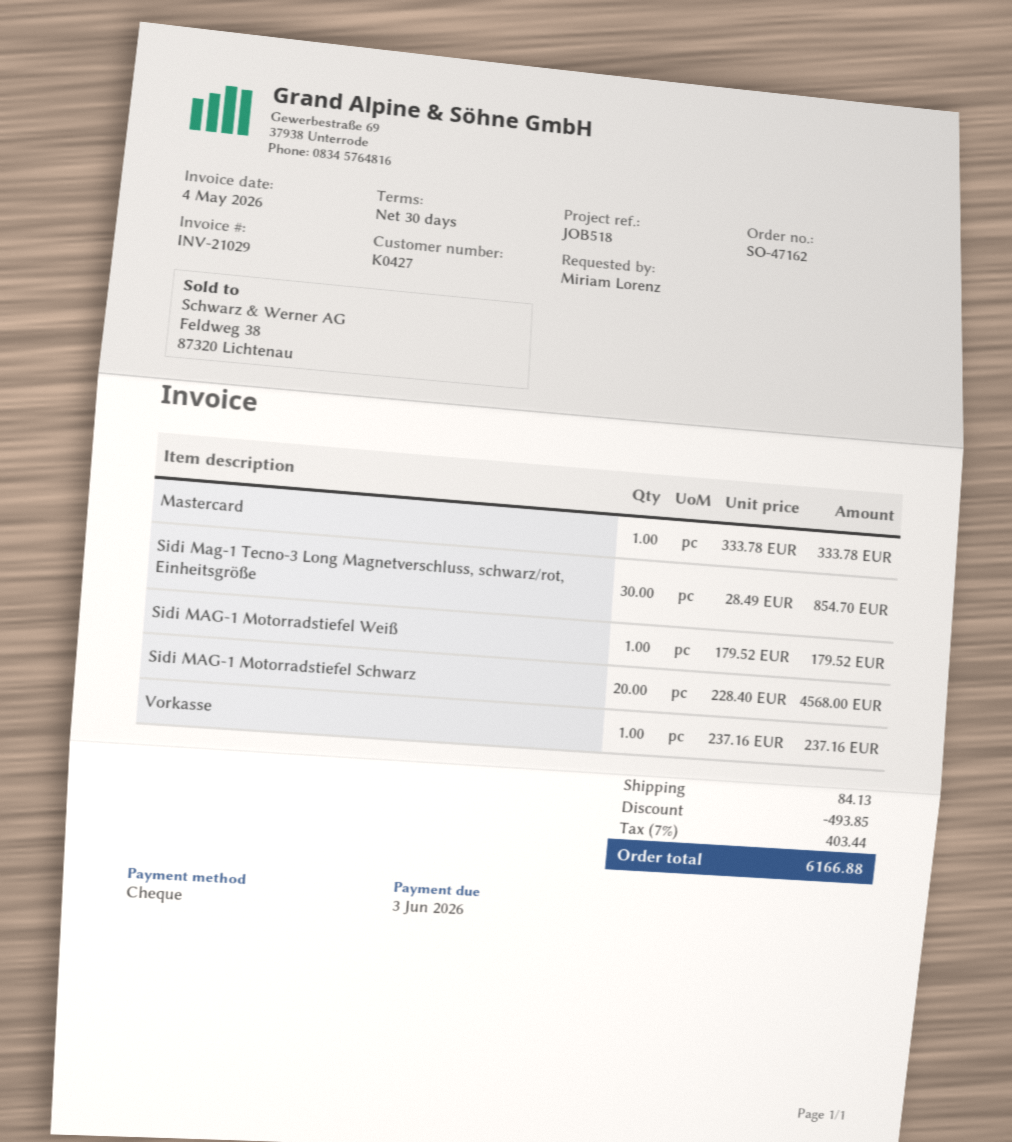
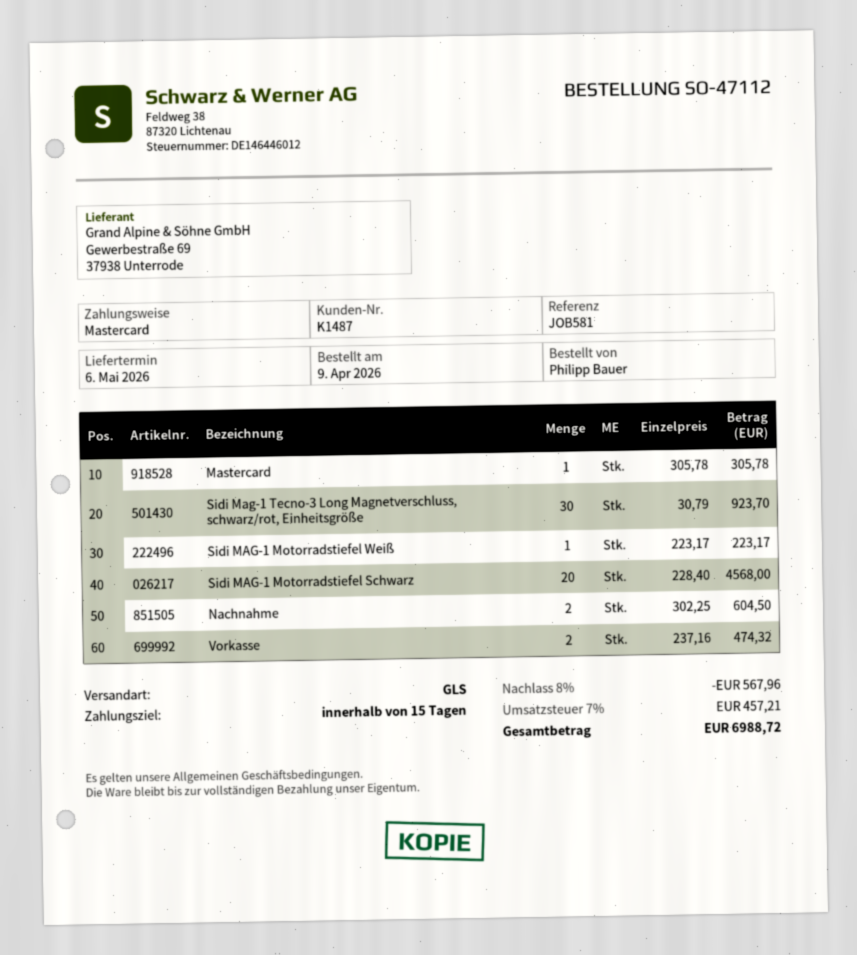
order number: SO-47162 -> SO-47112
payment terms: 30 days -> 15 days
customer number: K0427 -> K1487
reference: JOB518 -> JOB581
ordered by: Miriam Lorenz -> Philipp Bauer
payment method: cheque -> Mastercard
Mastercard: 1 x 333.78 = 333.78 -> 1 x 305.78 = 305.78
Sidi Mag-1 Tecno-3 Long Magnetverschluss, schwarz/rot, Einheitsgröße: 30 x 28.49 = 854.70 -> 30 x 30.79 = 923.70
Sidi MAG-1 Motorradstiefel Weiß: 1 x 179.52 = 179.52 -> 1 x 223.17 = 223.17
Vorkasse: 1 x 237.16 = 237.16 -> 2 x 237.16 = 474.32
Nachnahme: none -> 2 x 302.25 = 604.50
discount: 493.85 -> 567.96
shipping: 84.13 -> none
tax: 7% = 403.44 -> 7% = 457.21
total: 6166.88 -> 6988.72

